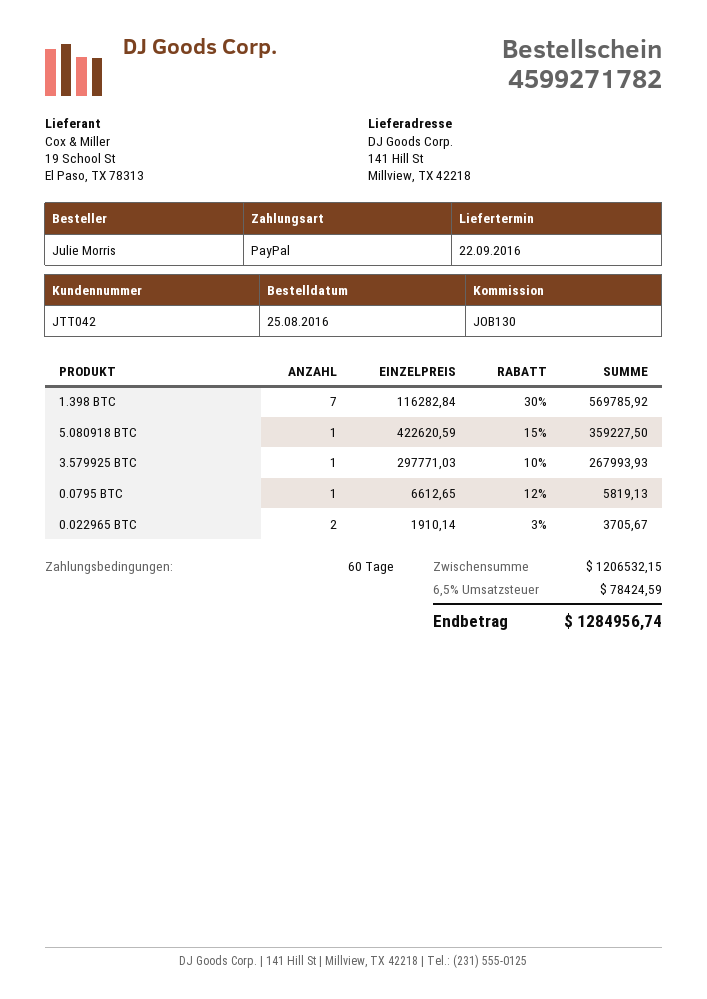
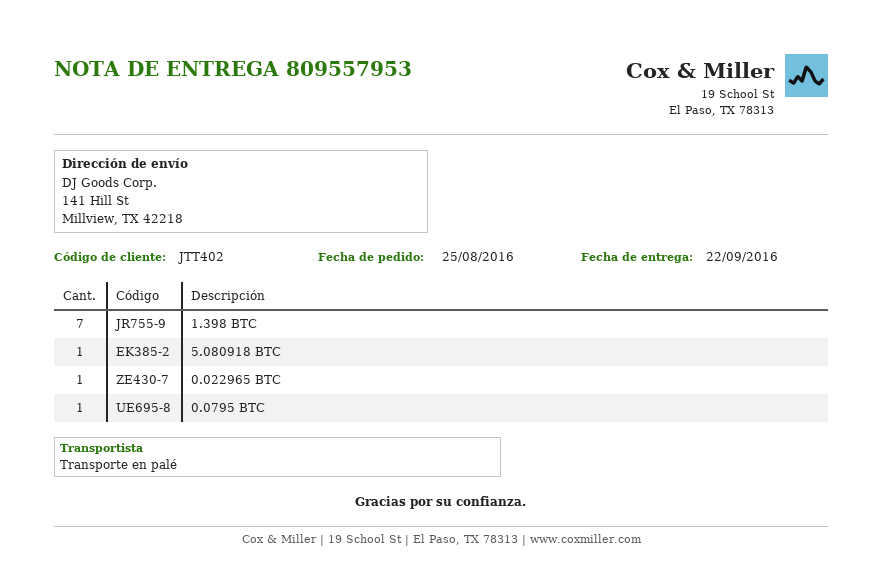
customer number: JTT042 -> JTT402
3.579925 BTC: 1 -> none
0.022965 BTC: 2 -> 1

